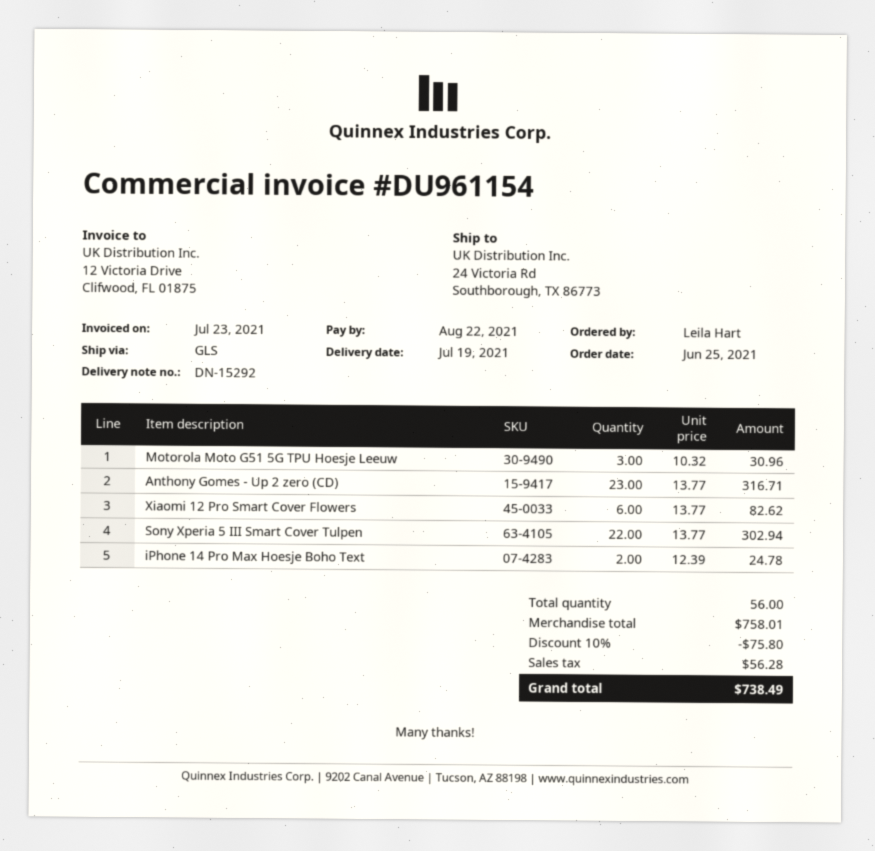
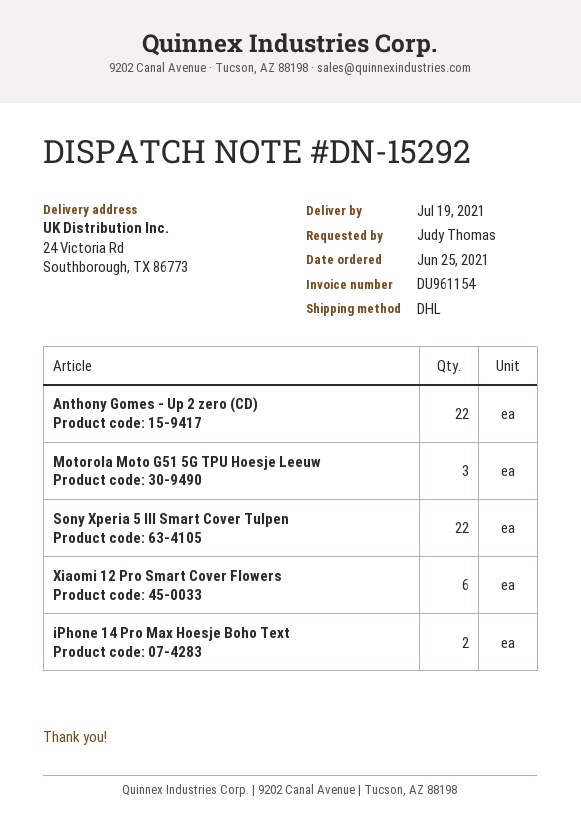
ordered by: Leila Hart -> Judy Thomas
shipping method: GLS -> DHL
Anthony Gomes - Up 2 zero (CD): 23 -> 22

